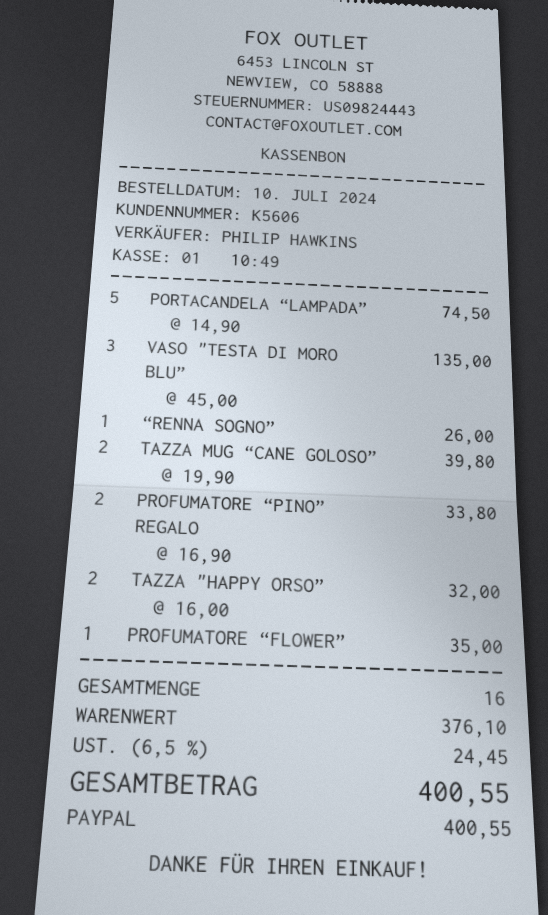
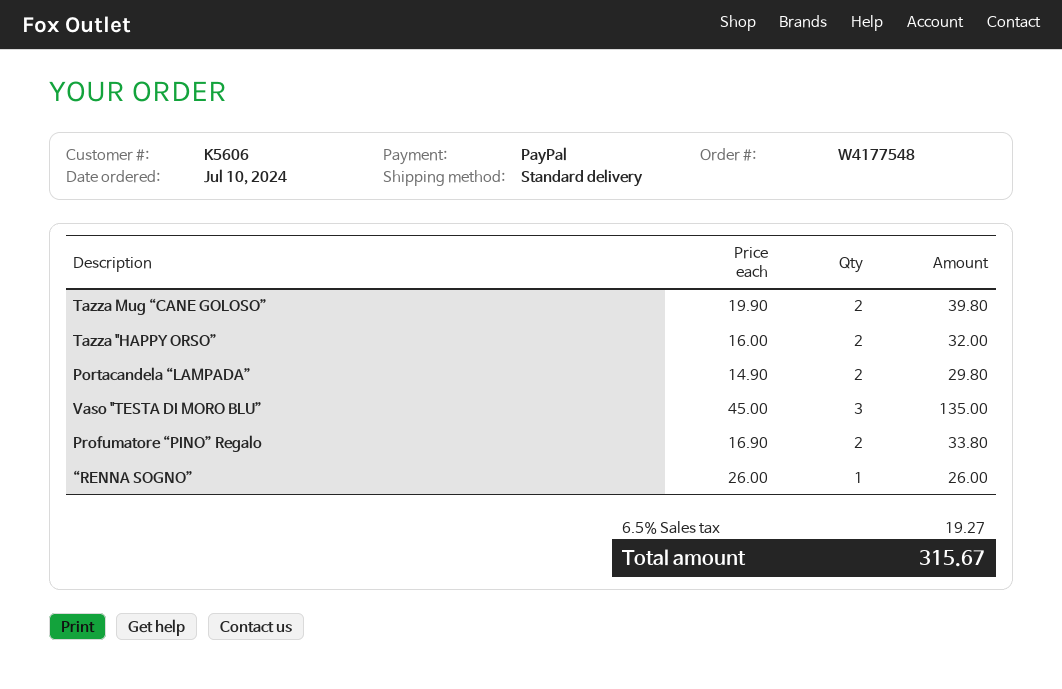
PORTACANDELA “LAMPADA”: 5 x 14.90 = 74.50 -> 2 x 14.90 = 29.80
PROFUMATORE “FLOWER”: 1 x 35.00 = 35.00 -> none
tax: 6.5% = 24.45 -> 6.5% = 19.27
total: 400.55 -> 315.67

